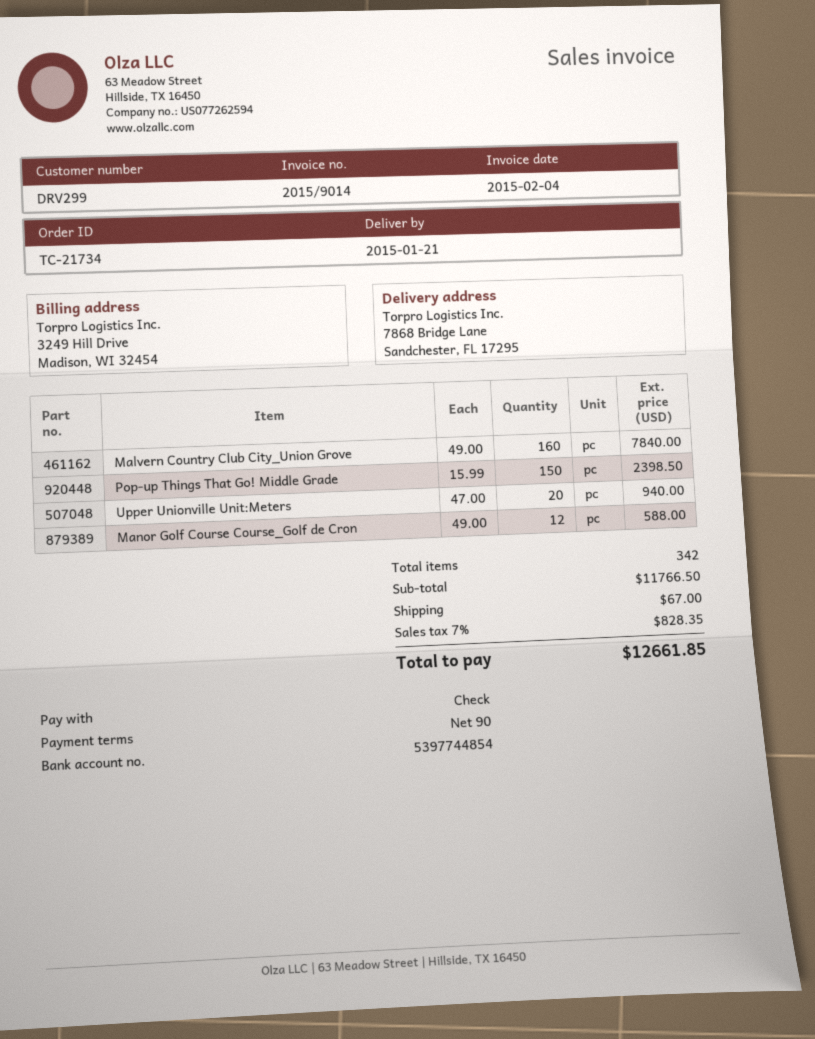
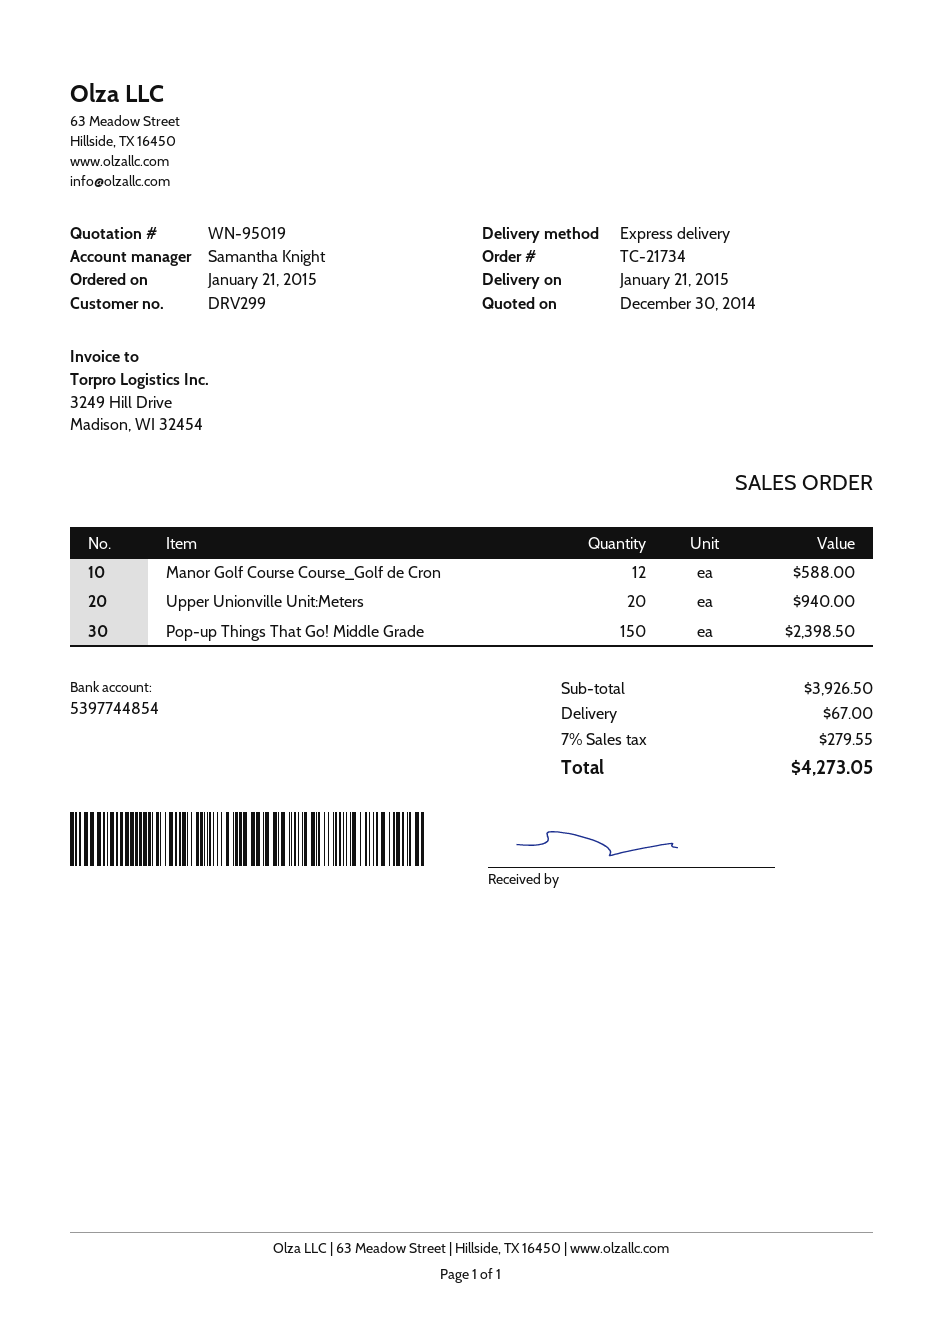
Malvern Country Club City_Union Grove: 160 for 7840.00 -> none
subtotal: 11766.50 -> 3926.50
tax: 7% = 828.35 -> 7% = 279.55
total: 12661.85 -> 4273.05

